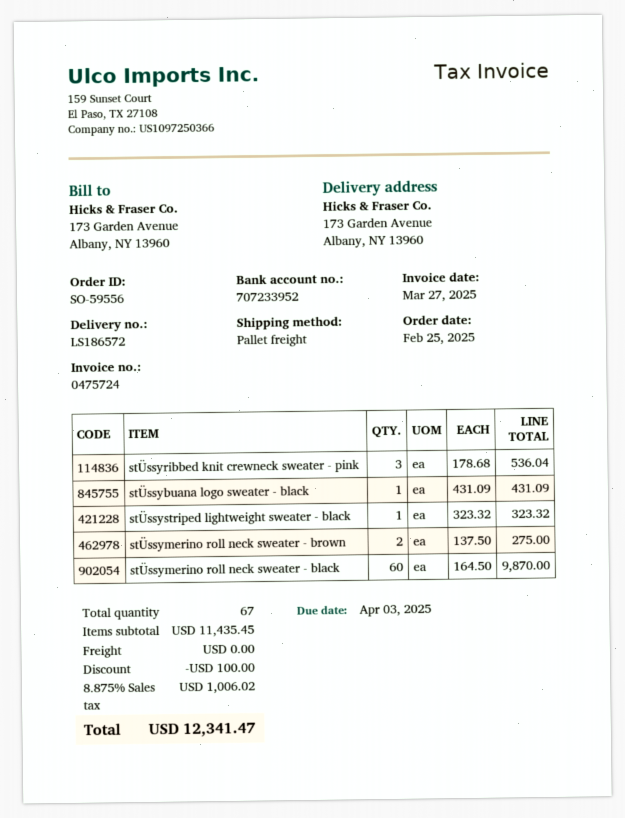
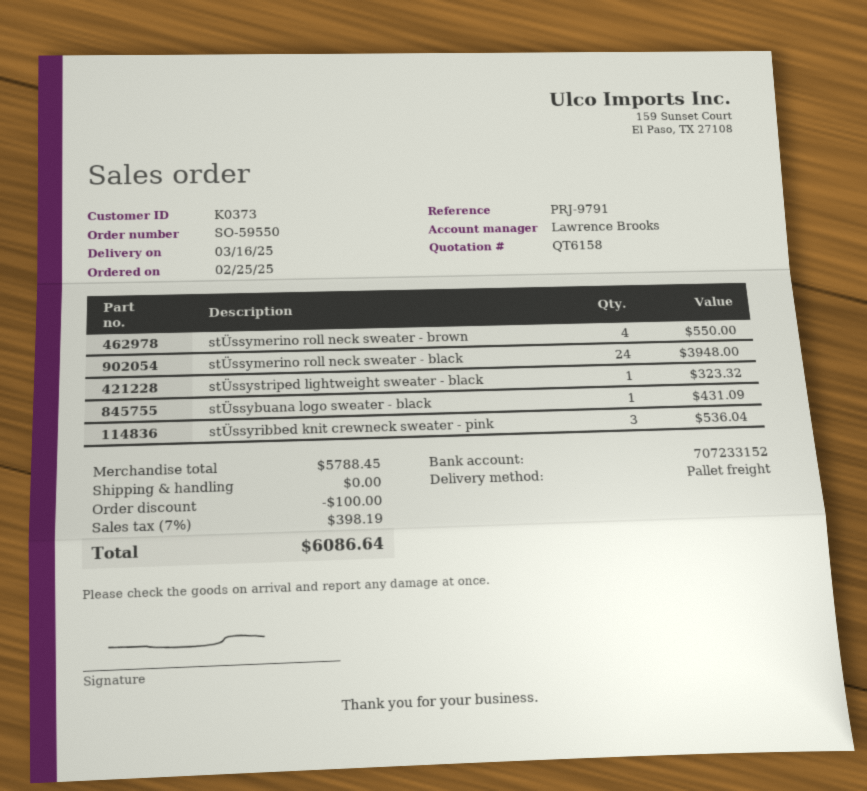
order number: SO-59556 -> SO-59550
bank account: 707233952 -> 707233152
stÜssymerino roll neck sweater - brown: 2 for 275.00 -> 4 for 550.00
stÜssymerino roll neck sweater - black: 60 for 9870.00 -> 24 for 3948.00
subtotal: 11435.45 -> 5788.45
tax: 8.875% = 1006.02 -> 7% = 398.19
total: 12341.47 -> 6086.64

